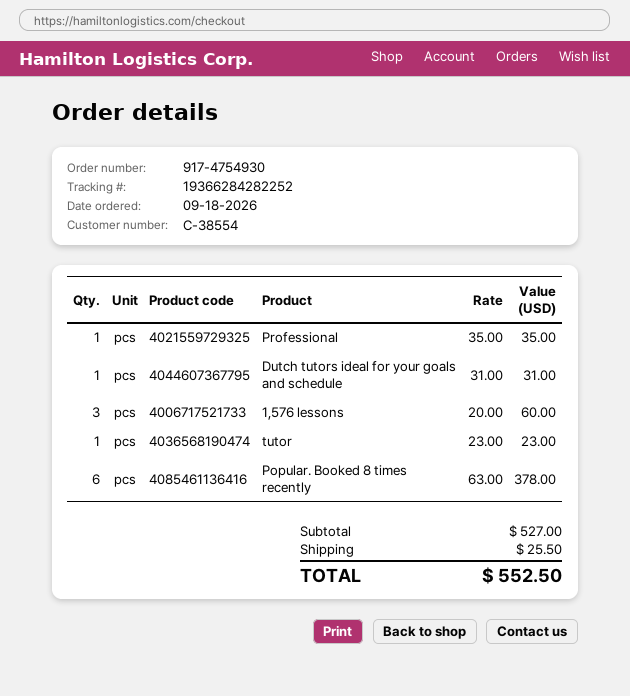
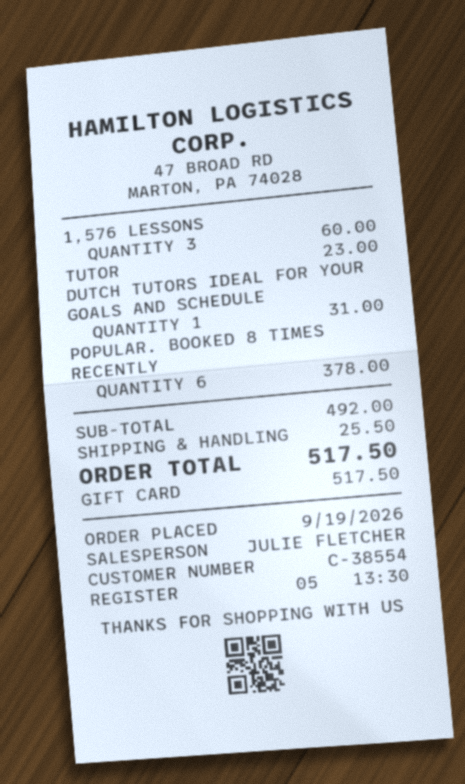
order date: 2026-09-18 -> 2026-09-19
Professional: 1 for 35.00 -> none
subtotal: 527.00 -> 492.00
total: 552.50 -> 517.50

